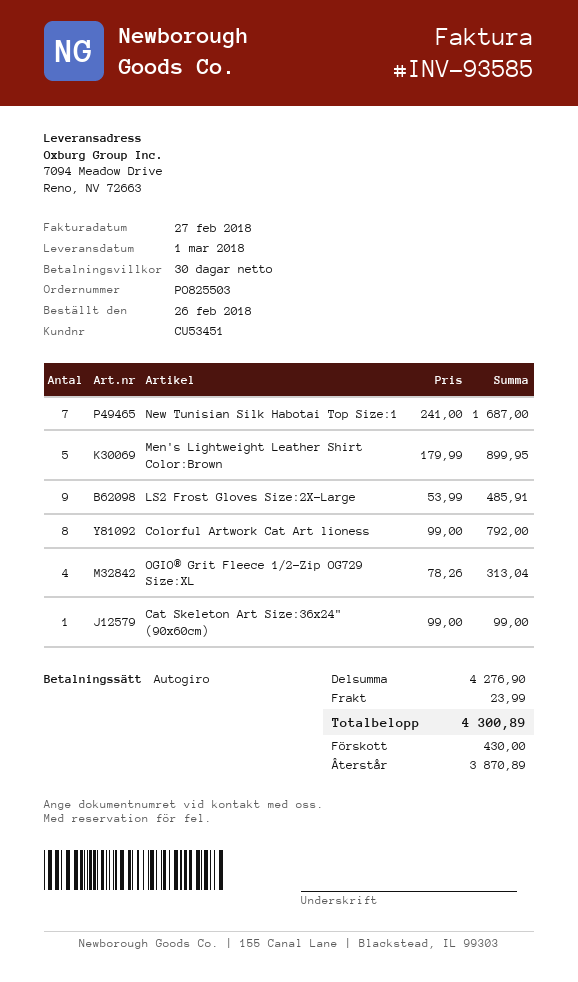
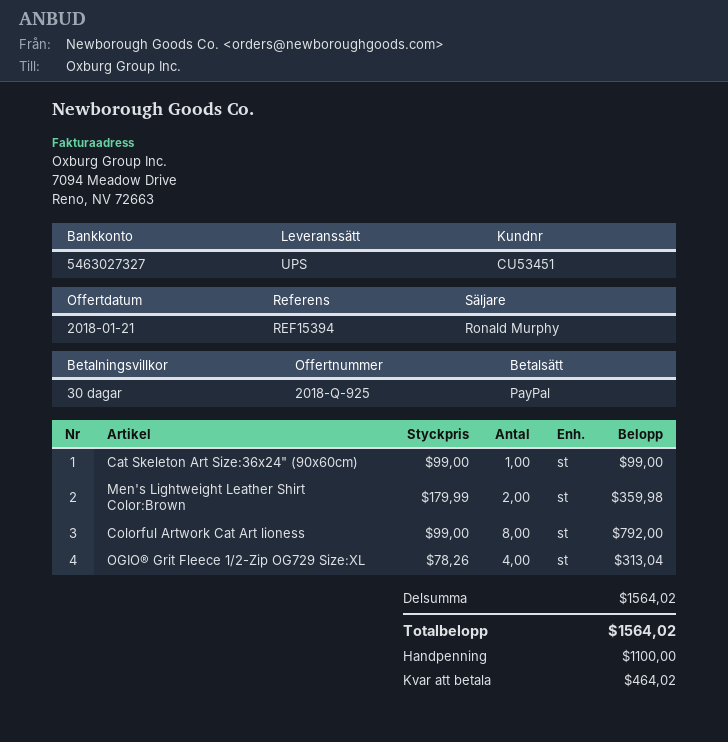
payment method: direct debit -> PayPal
New Tunisian Silk Habotai Top Size:1: 7 x 241.00 = 1687.00 -> none
Men's Lightweight Leather Shirt Color:Brown: 5 x 179.99 = 899.95 -> 2 x 179.99 = 359.98
LS2 Frost Gloves Size:2X-Large: 9 x 53.99 = 485.91 -> none
subtotal: 4276.90 -> 1564.02
shipping: 23.99 -> none
total: 4300.89 -> 1564.02
deposit: 430.00 -> 1100.00
balance: 3870.89 -> 464.02

